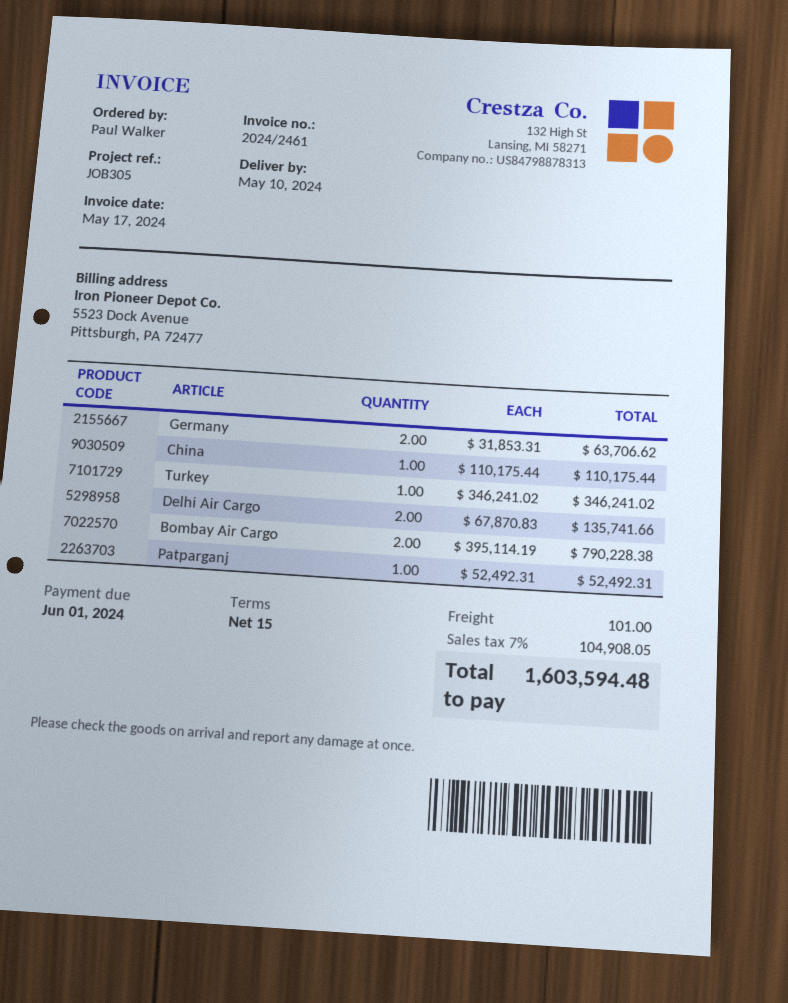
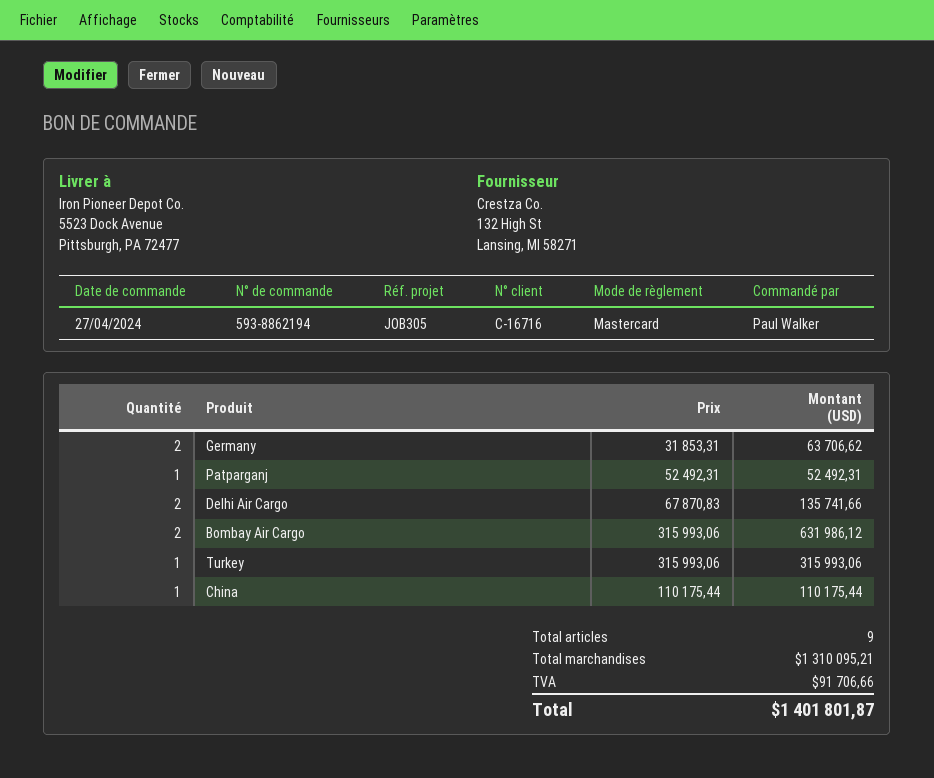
Turkey: 1 x 346241.02 = 346241.02 -> 1 x 315993.06 = 315993.06
Bombay Air Cargo: 2 x 395114.19 = 790228.38 -> 2 x 315993.06 = 631986.12
shipping: 101.00 -> none
tax: 104908.05 -> 91706.66
total: 1603594.48 -> 1401801.87

